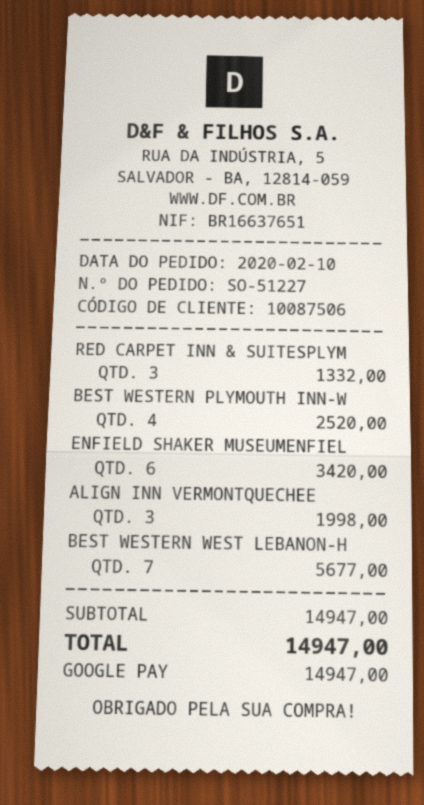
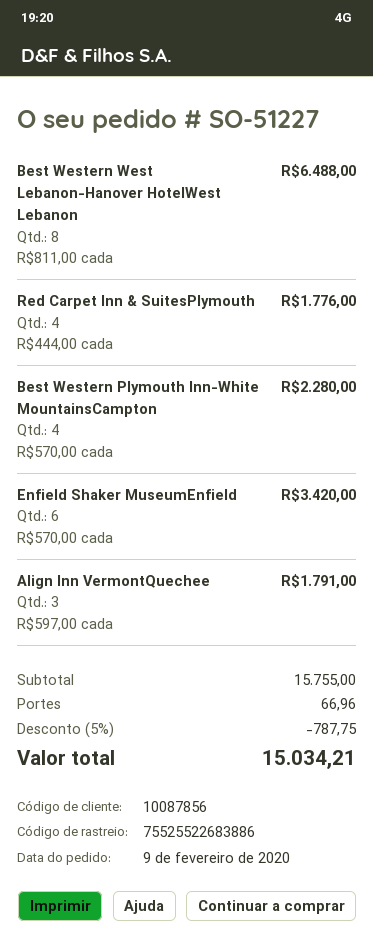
order date: 2020-02-10 -> 2020-02-09
customer number: 10087506 -> 10087856
RED CARPET INN & SUITESPLYM: 3 for 1332.00 -> 4 for 1776.00
BEST WESTERN PLYMOUTH INN-W: 4 for 2520.00 -> 4 for 2280.00
ALIGN INN VERMONTQUECHEE: 3 for 1998.00 -> 3 for 1791.00
BEST WESTERN WEST LEBANON-H: 7 for 5677.00 -> 8 for 6488.00
subtotal: 14947.00 -> 15755.00
discount: none -> 5% = 787.75
shipping: none -> 66.96
total: 14947.00 -> 15034.21

